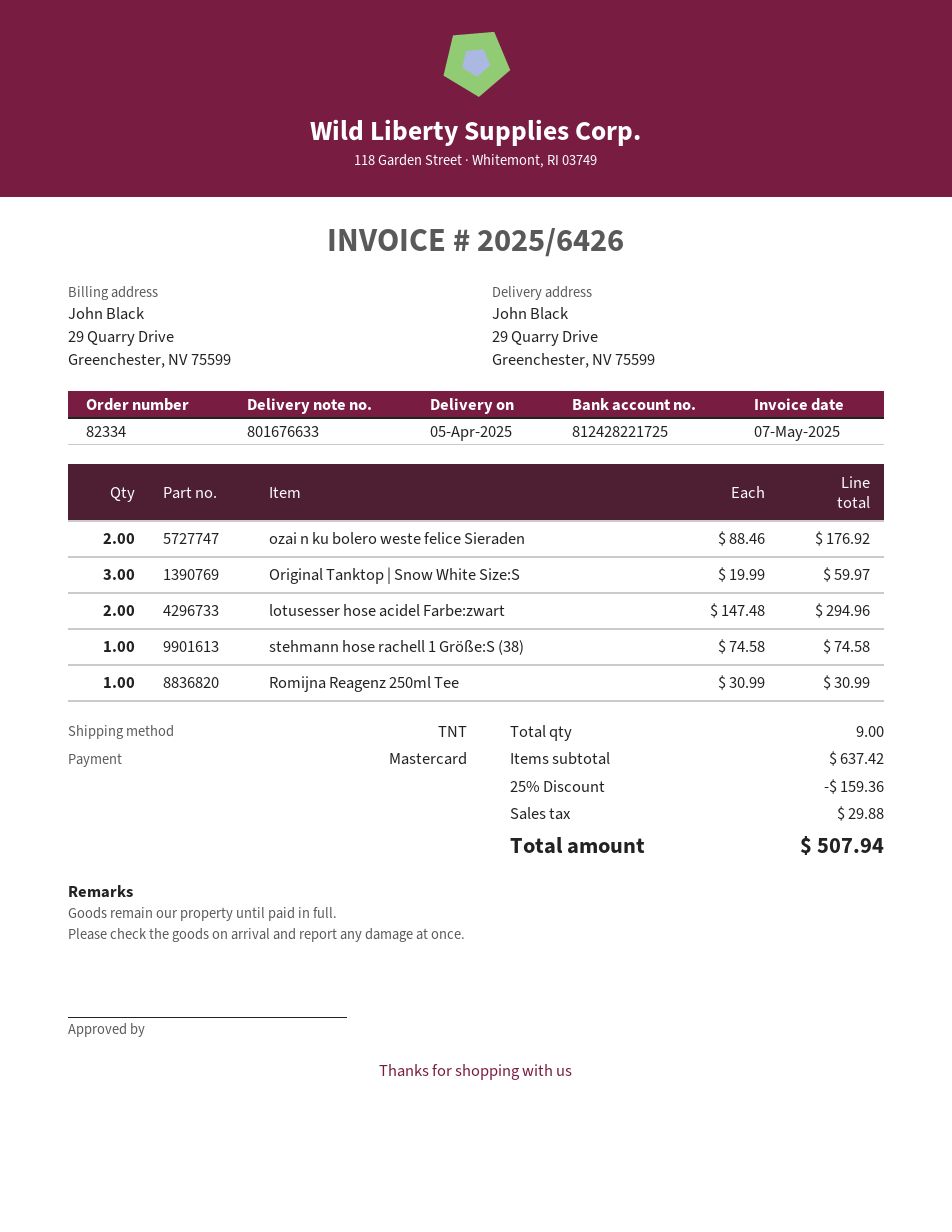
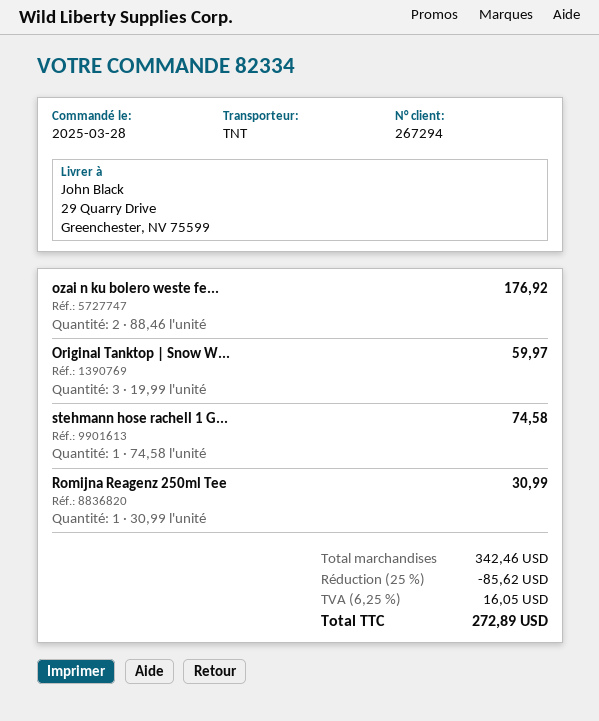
lotusesser hose acidel Farbe:zwart: 2 x 147.48 = 294.96 -> none
subtotal: 637.42 -> 342.46
discount: 25% = 159.36 -> 25% = 85.62
tax: 29.88 -> 16.05
total: 507.94 -> 272.89

